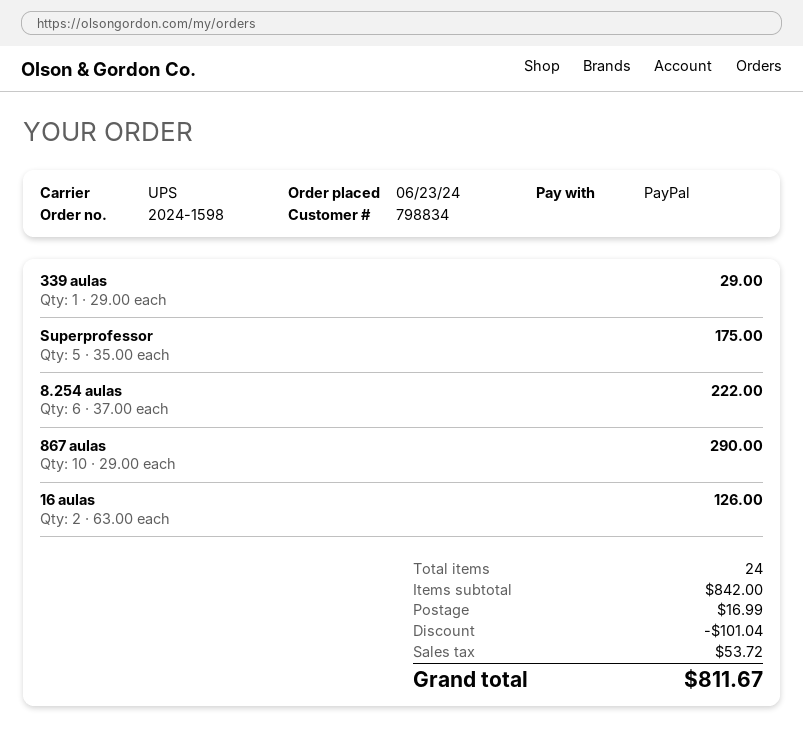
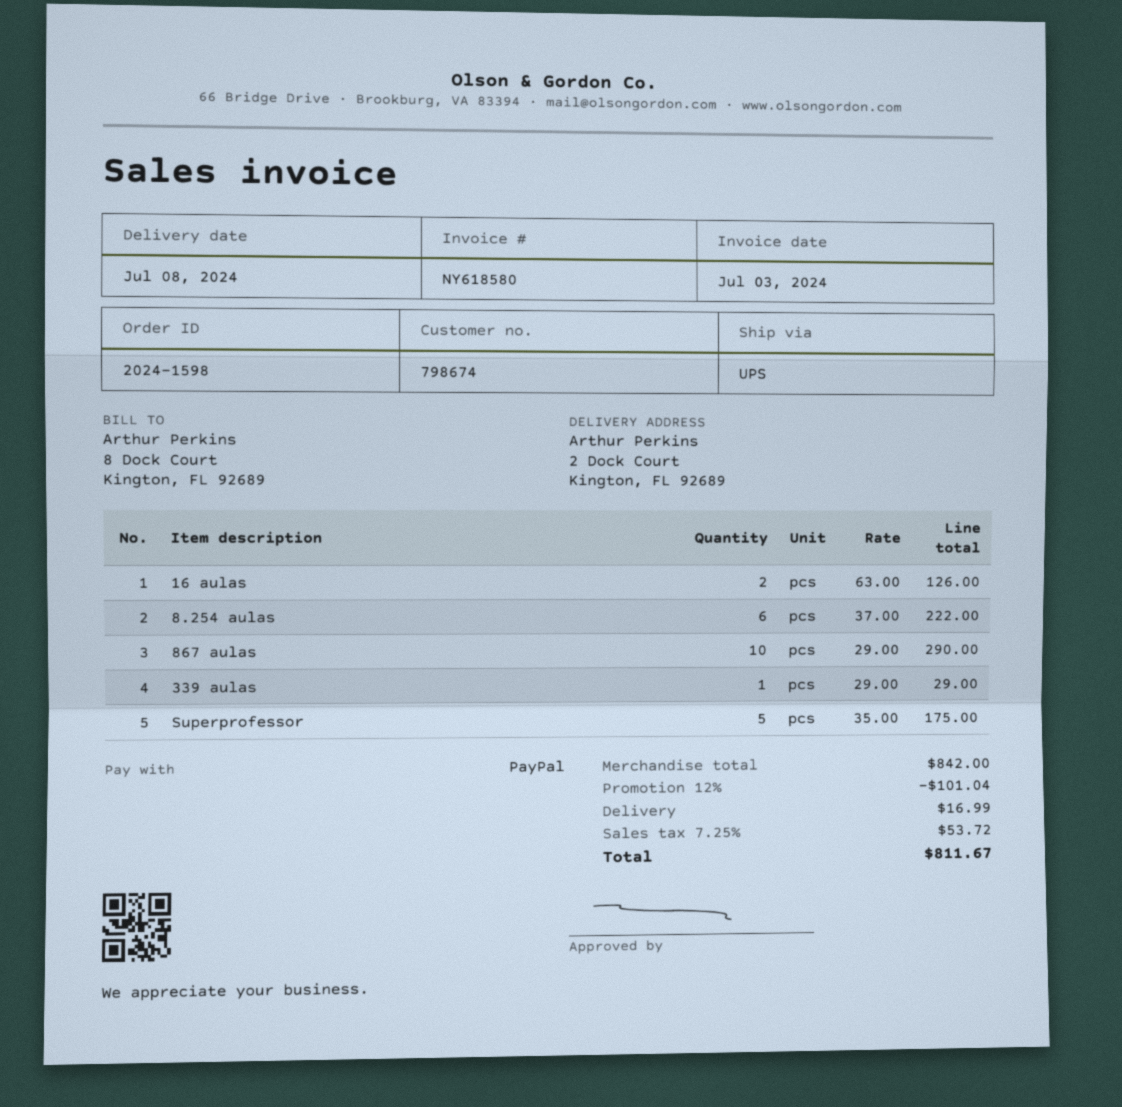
customer number: 798834 -> 798674

